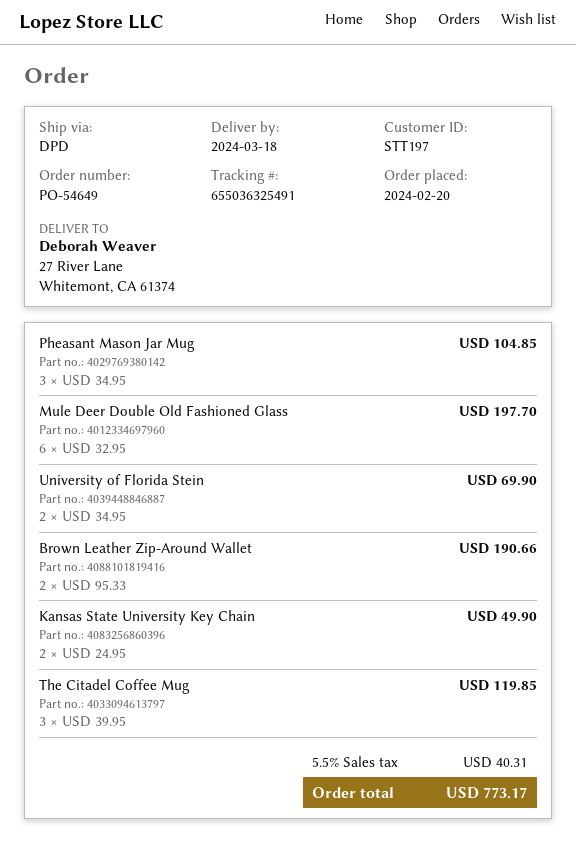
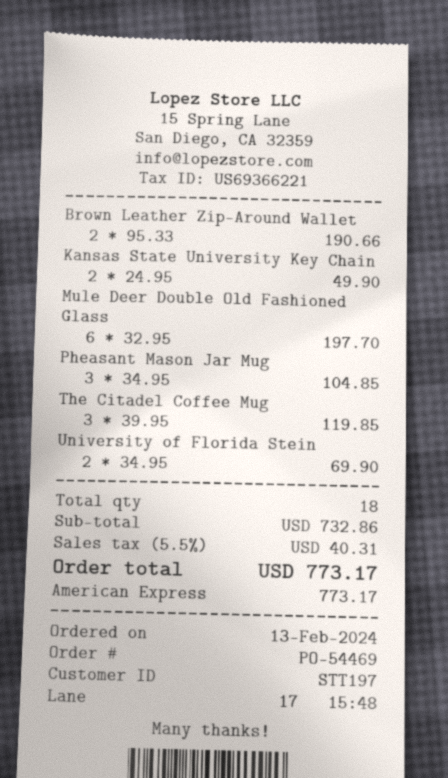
order number: PO-54649 -> PO-54469
order date: 2024-02-20 -> 2024-02-13

